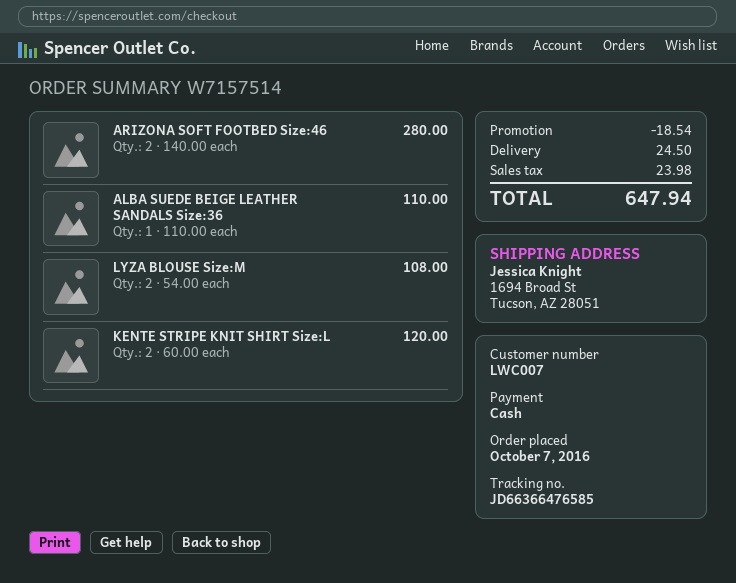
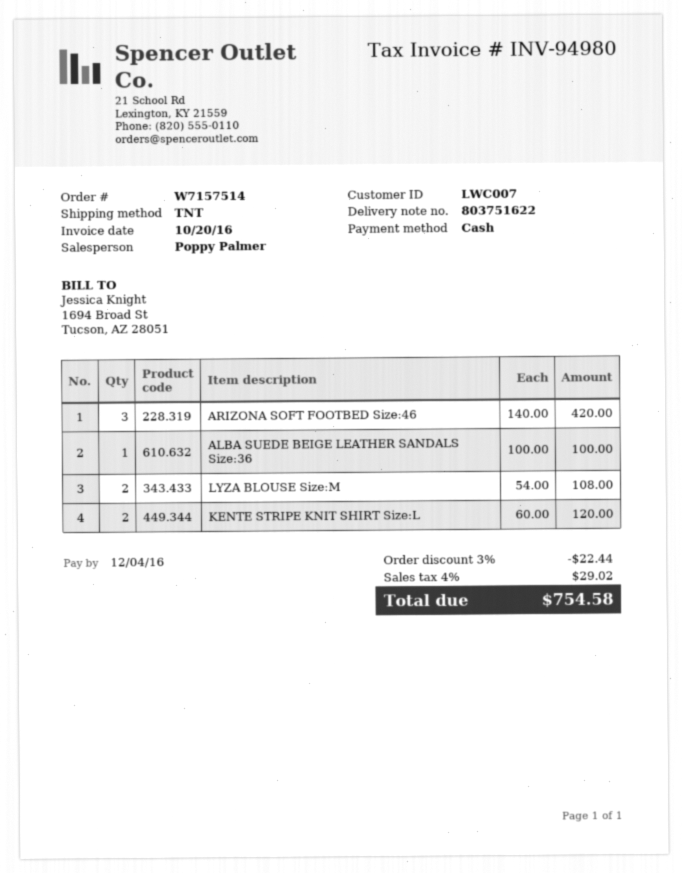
ARIZONA SOFT FOOTBED Size:46: 2 x 140.00 = 280.00 -> 3 x 140.00 = 420.00
ALBA SUEDE BEIGE LEATHER SANDALS Size:36: 1 x 110.00 = 110.00 -> 1 x 100.00 = 100.00
discount: 18.54 -> 22.44
shipping: 24.50 -> none
tax: 23.98 -> 29.02
total: 647.94 -> 754.58

